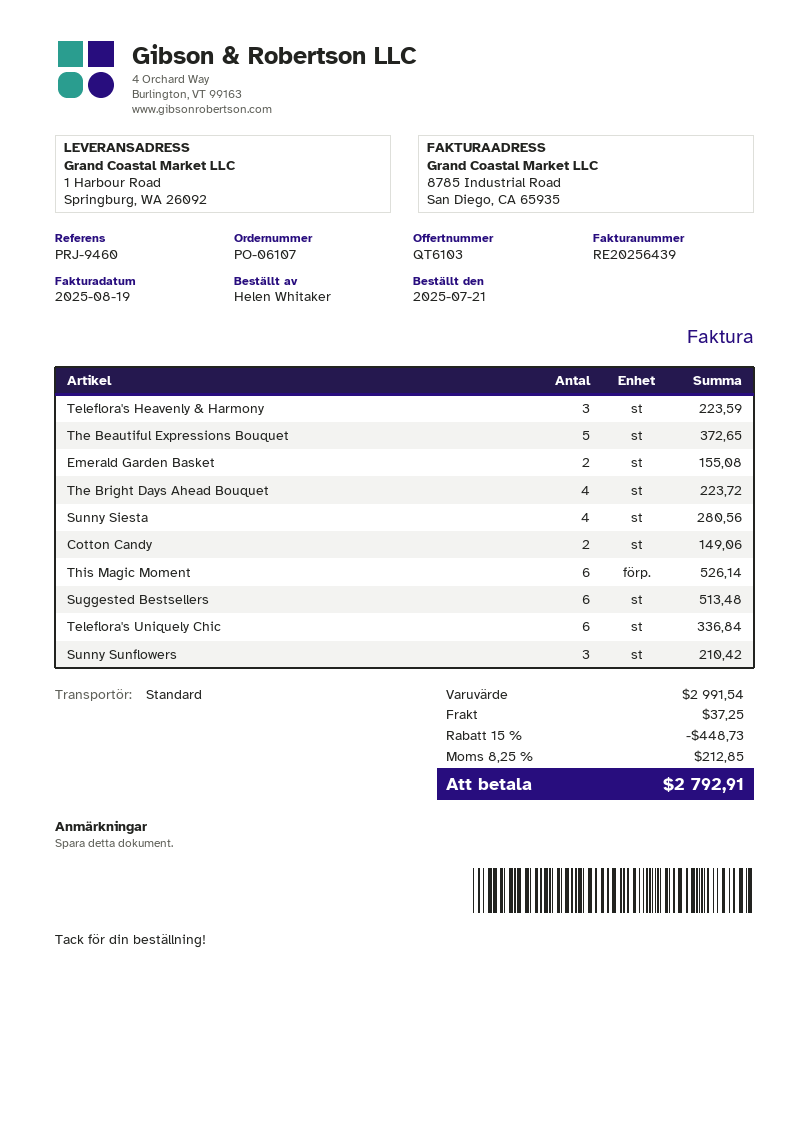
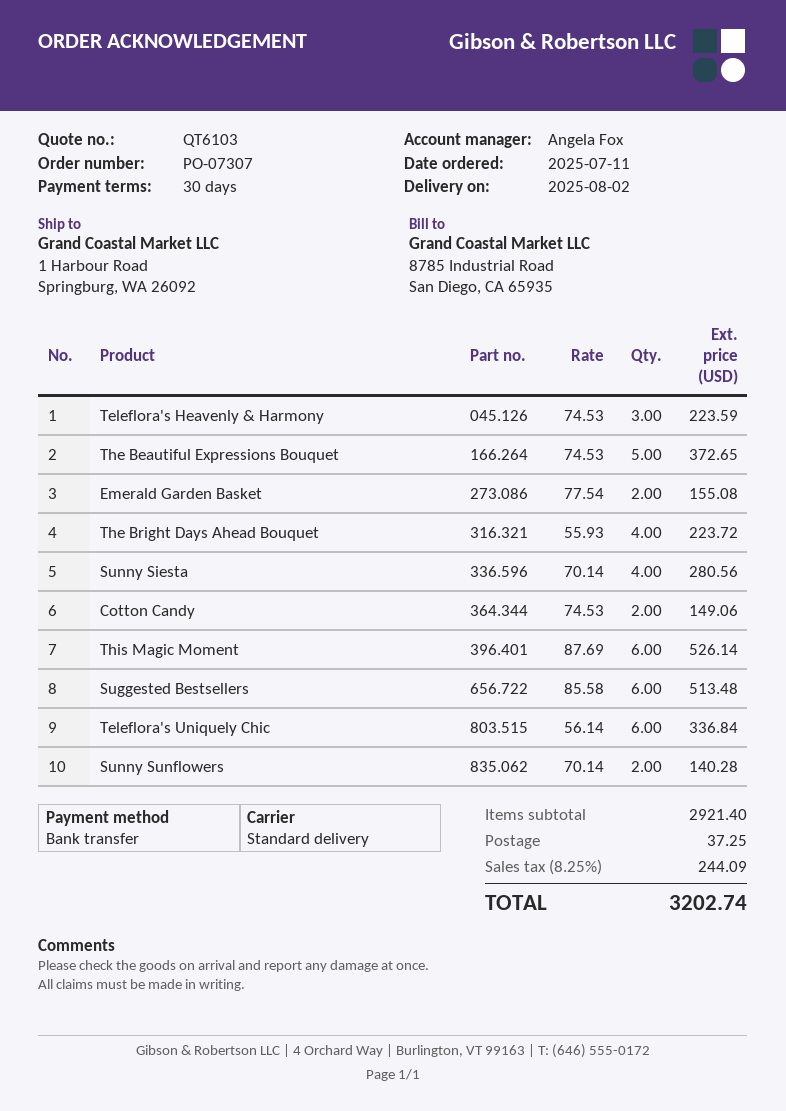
order number: PO-06107 -> PO-07307
order date: 2025-07-21 -> 2025-07-11
Sunny Sunflowers: 3 for 210.42 -> 2 for 140.28
subtotal: 2991.54 -> 2921.40
discount: 15% = 448.73 -> none
tax: 8.25% = 212.85 -> 8.25% = 244.09
total: 2792.91 -> 3202.74

